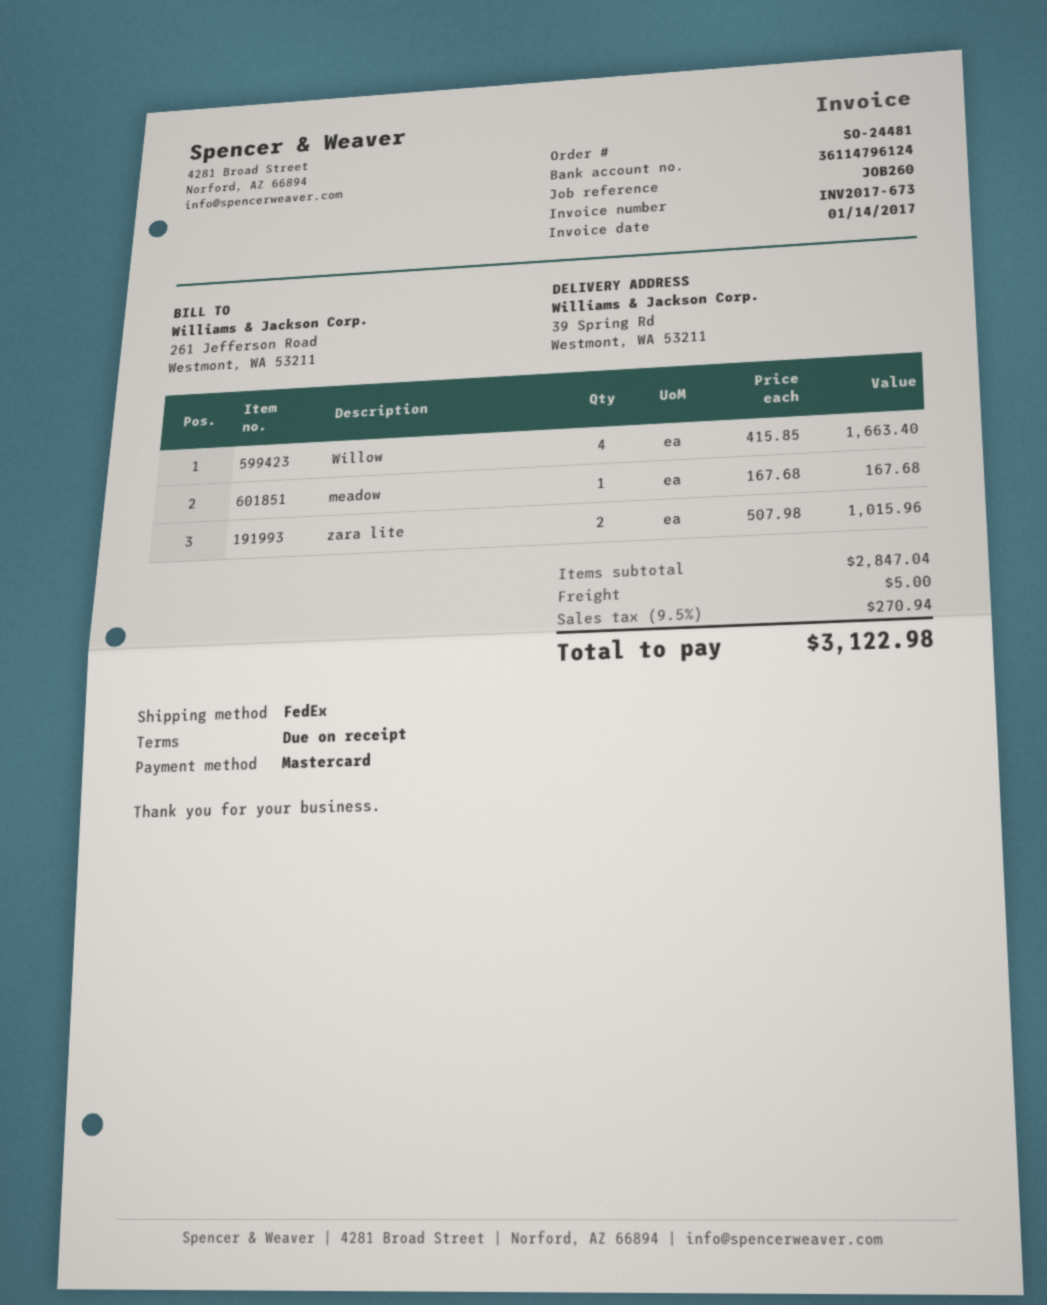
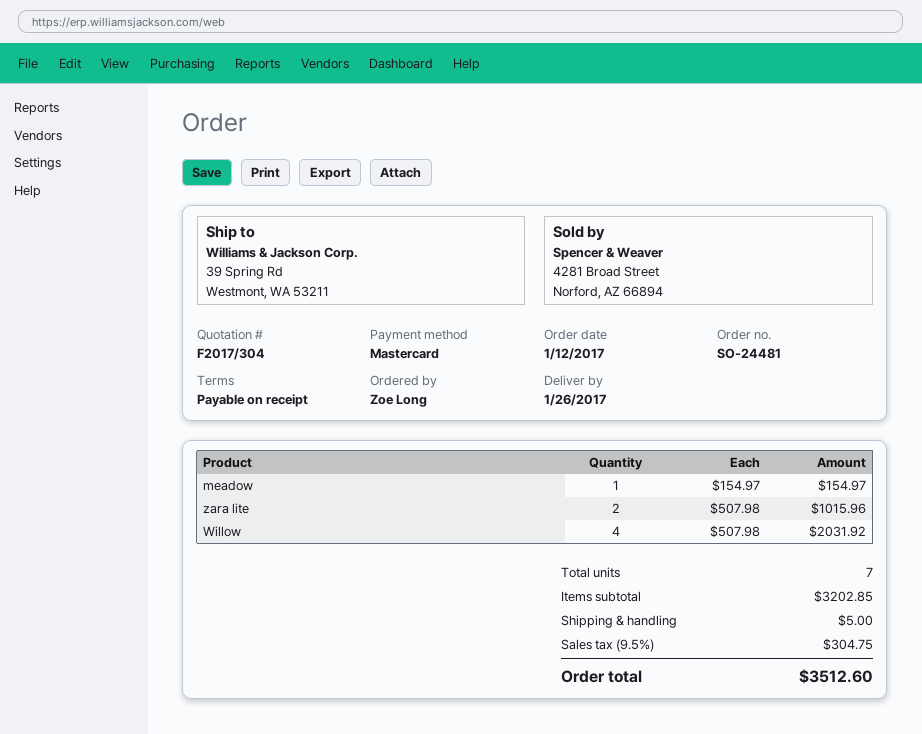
Willow: 4 x 415.85 = 1663.40 -> 4 x 507.98 = 2031.92
meadow: 1 x 167.68 = 167.68 -> 1 x 154.97 = 154.97
subtotal: 2847.04 -> 3202.85
tax: 9.5% = 270.94 -> 9.5% = 304.75
total: 3122.98 -> 3512.60

